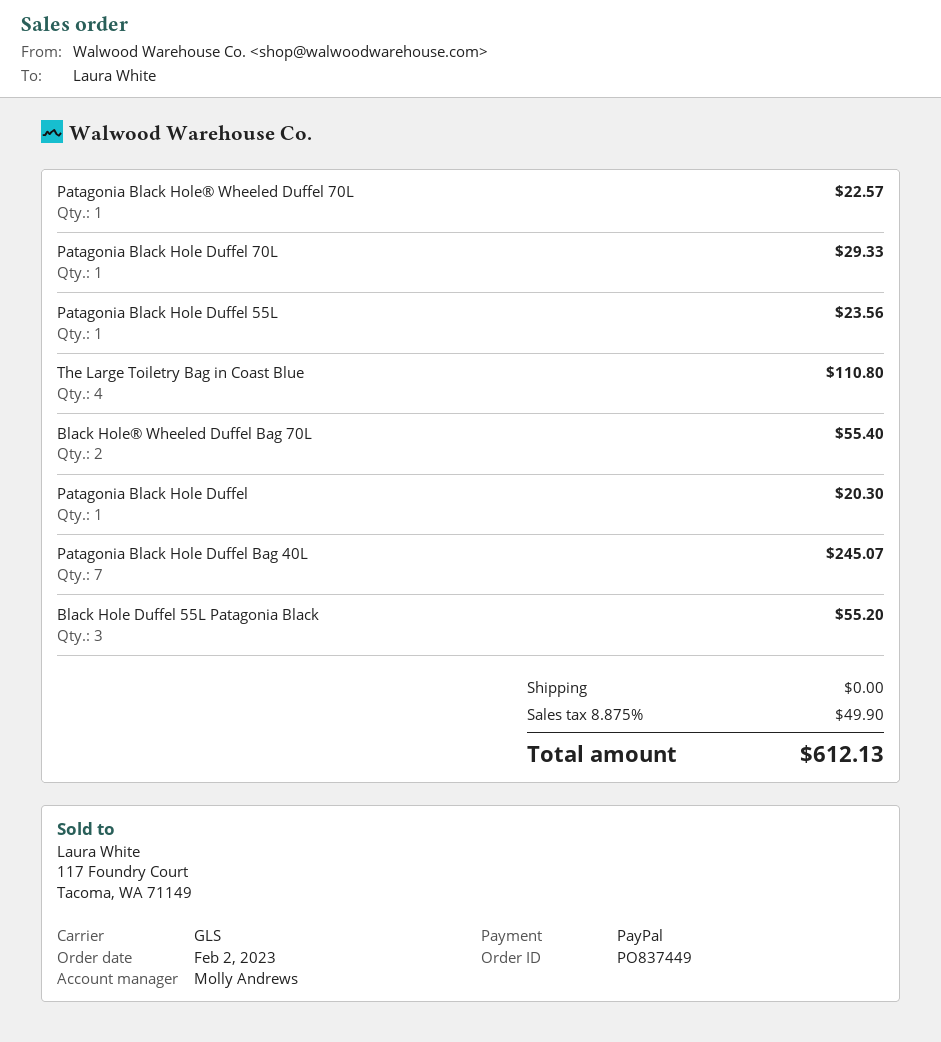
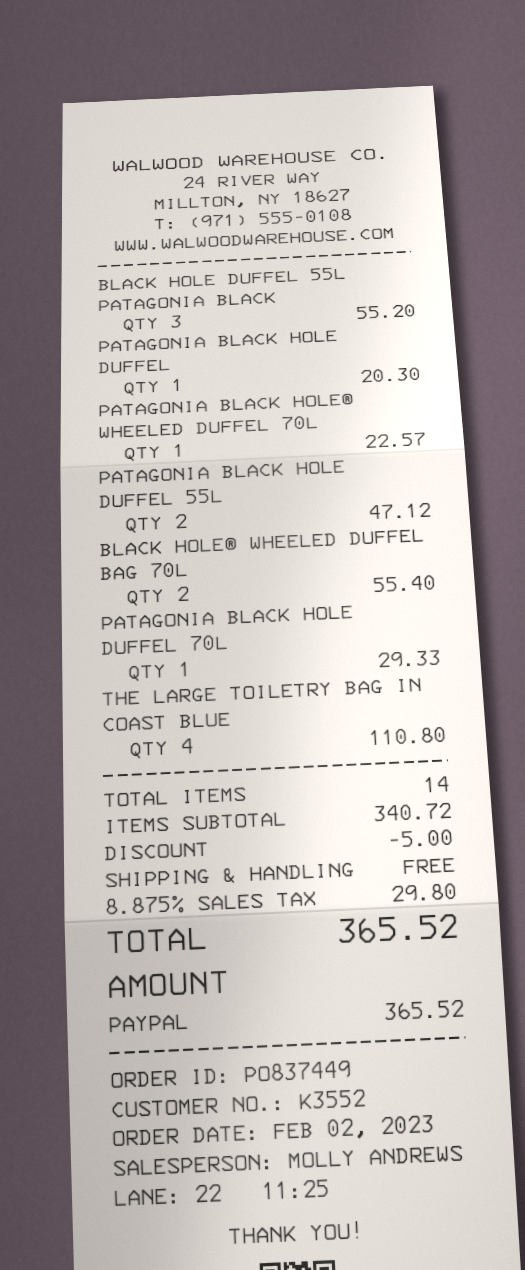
Patagonia Black Hole Duffel 55L: 1 for 23.56 -> 2 for 47.12
Patagonia Black Hole Duffel Bag 40L: 7 for 245.07 -> none
discount: none -> 5.00
tax: 8.875% = 49.90 -> 8.875% = 29.80
total: 612.13 -> 365.52

